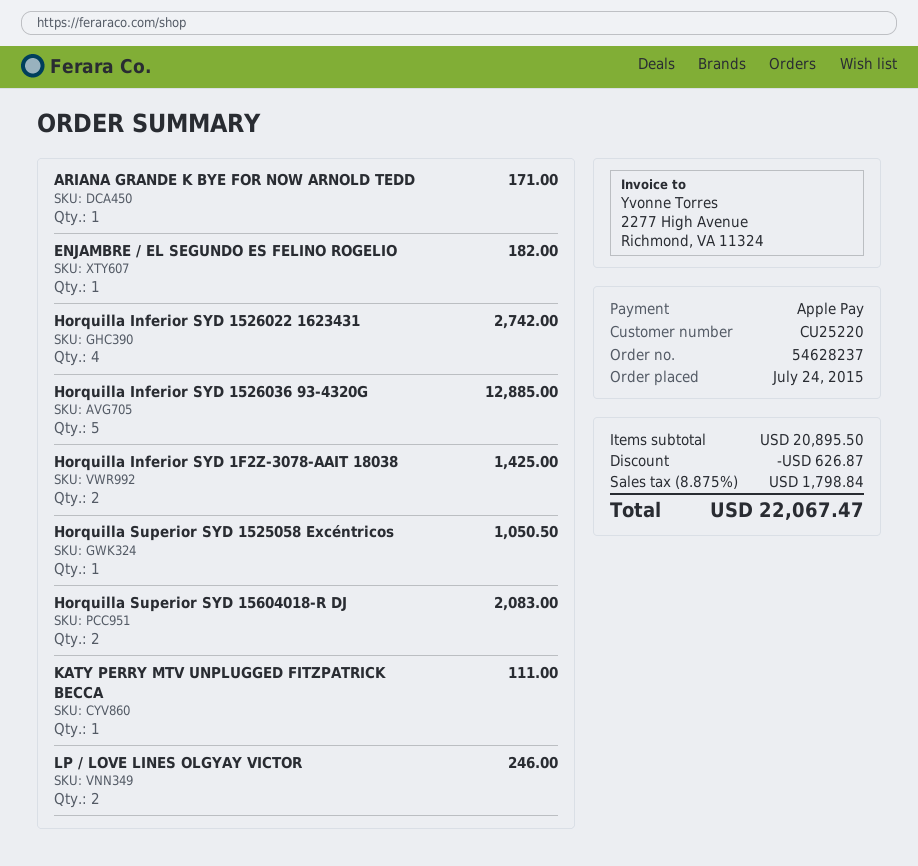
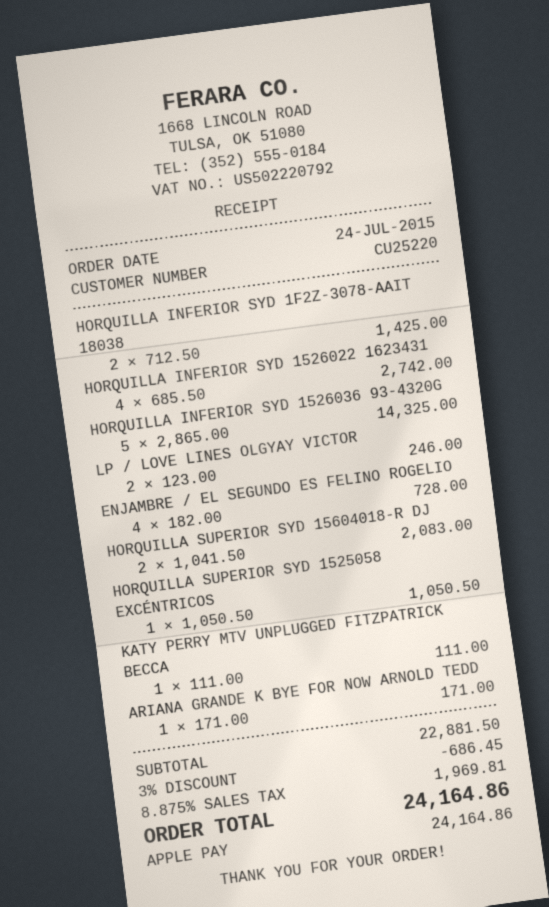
ENJAMBRE / EL SEGUNDO ES FELINO ROGELIO: 1 for 182.00 -> 4 for 728.00
Horquilla Inferior SYD 1526036 93-4320G: 5 for 12885.00 -> 5 for 14325.00
subtotal: 20895.50 -> 22881.50
discount: 626.87 -> 686.45
tax: 8.875% = 1798.84 -> 8.875% = 1969.81
total: 22067.47 -> 24164.86

